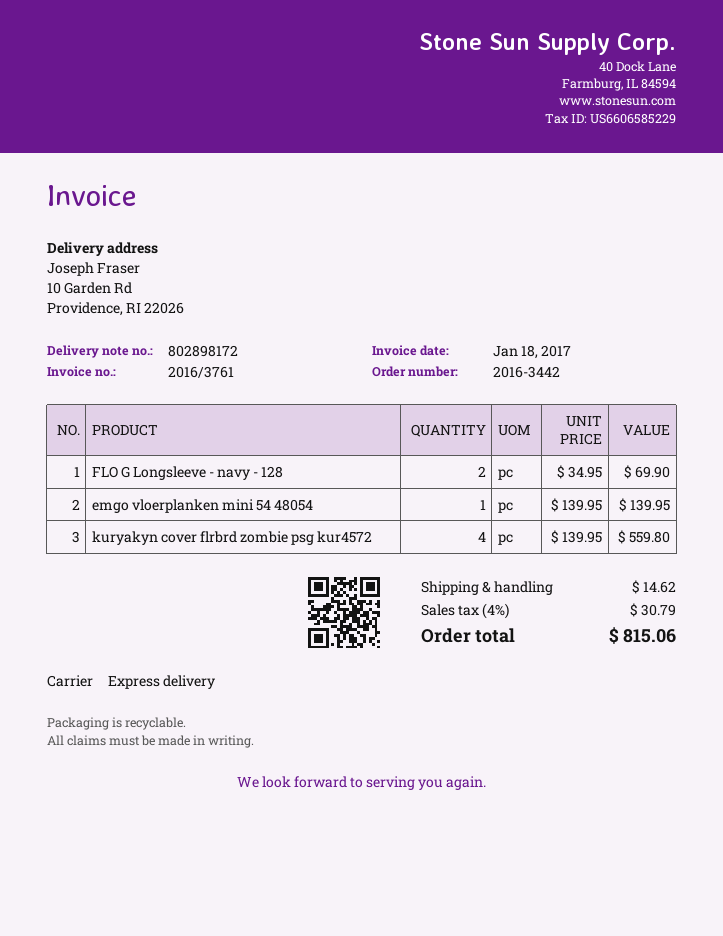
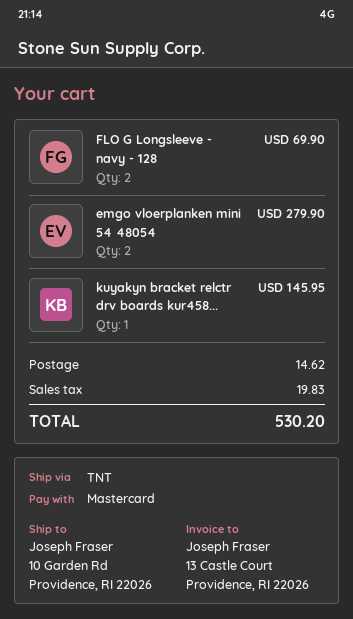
shipping method: express -> TNT
emgo vloerplanken mini 54 48054: 1 for 139.95 -> 2 for 279.90
kuryakyn cover flrbrd zombie psg kur4572: 4 for 559.80 -> none
kuyakyn bracket relctr drv boards kur458...: none -> 1 for 145.95
tax: 30.79 -> 19.83
total: 815.06 -> 530.20

